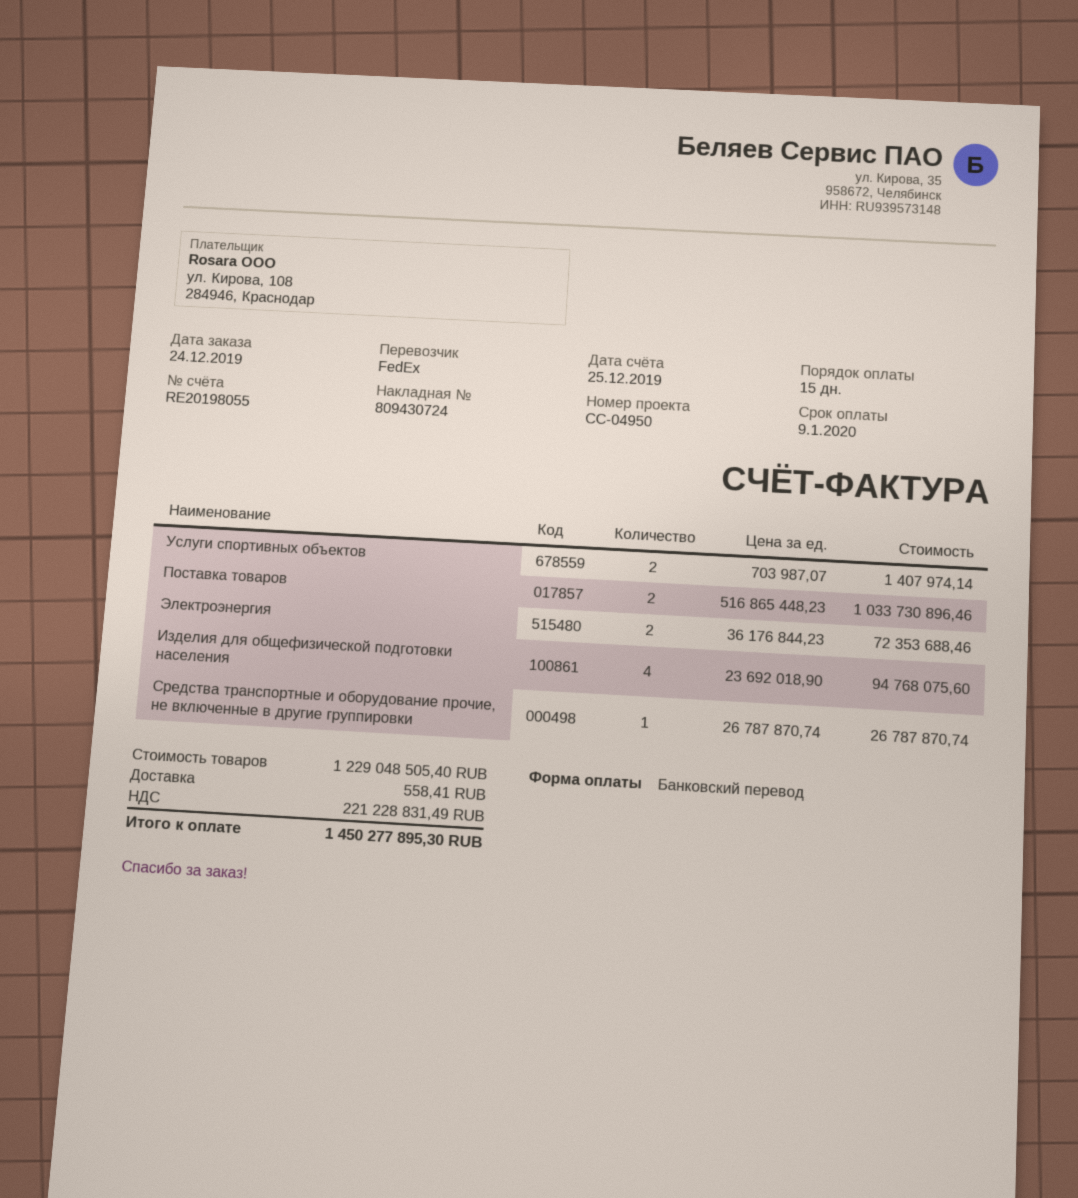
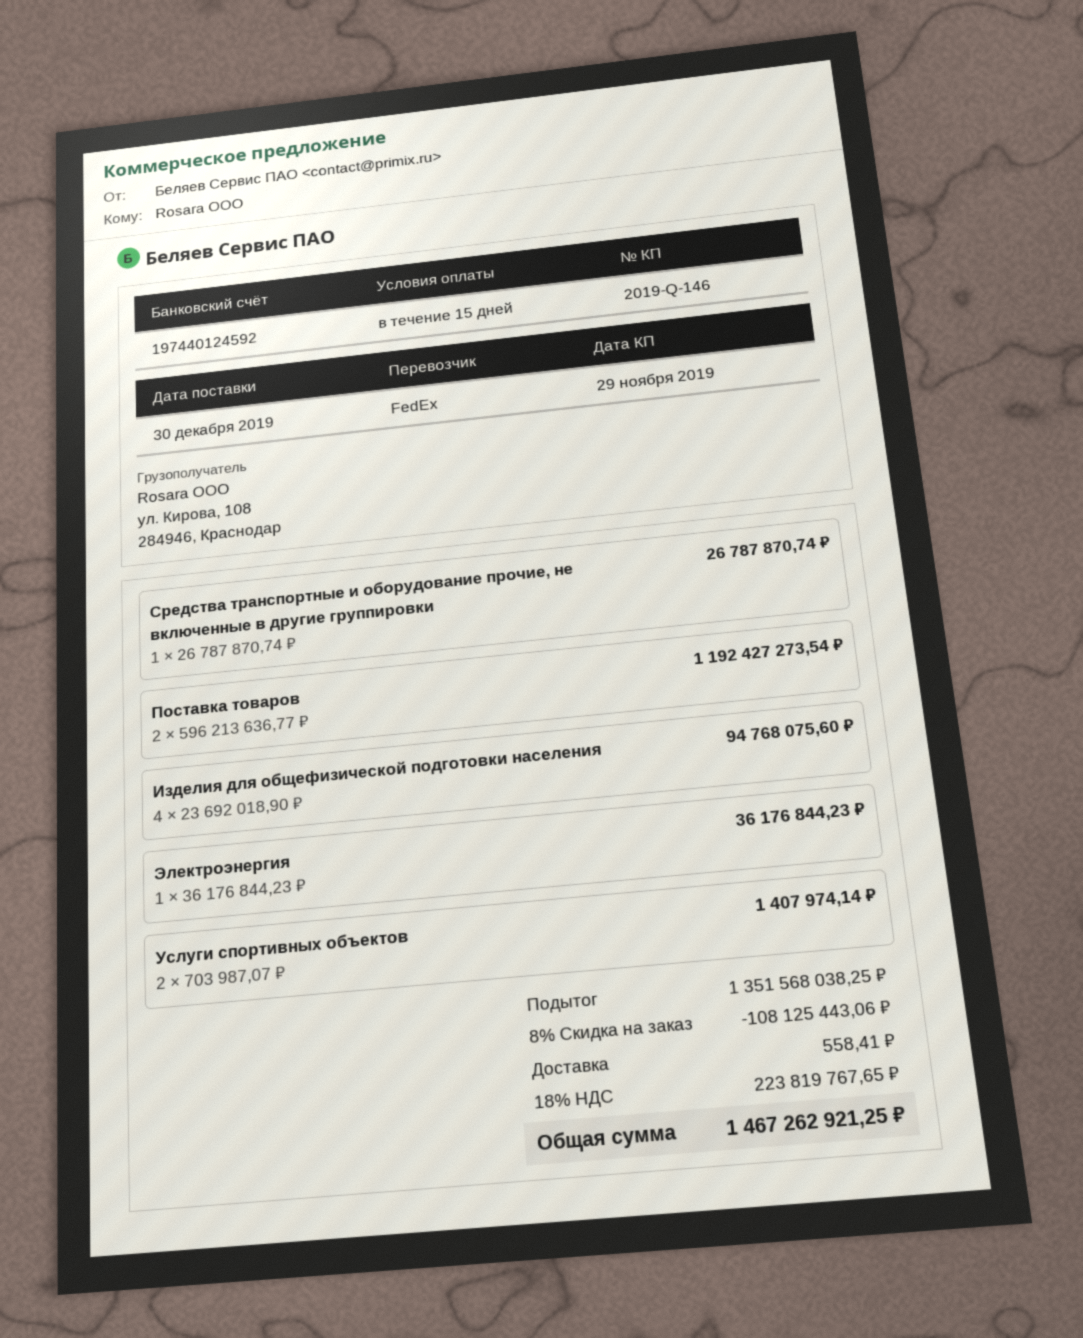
Поставка товаров: 2 x 516865448.23 = 1033730896.46 -> 2 x 596213636.77 = 1192427273.54
Электроэнергия: 2 x 36176844.23 = 72353688.46 -> 1 x 36176844.23 = 36176844.23
subtotal: 1229048505.40 -> 1351568038.25
discount: none -> 8% = 108125443.06
tax: 221228831.49 -> 223819767.65
total: 1450277895.30 -> 1467262921.25

